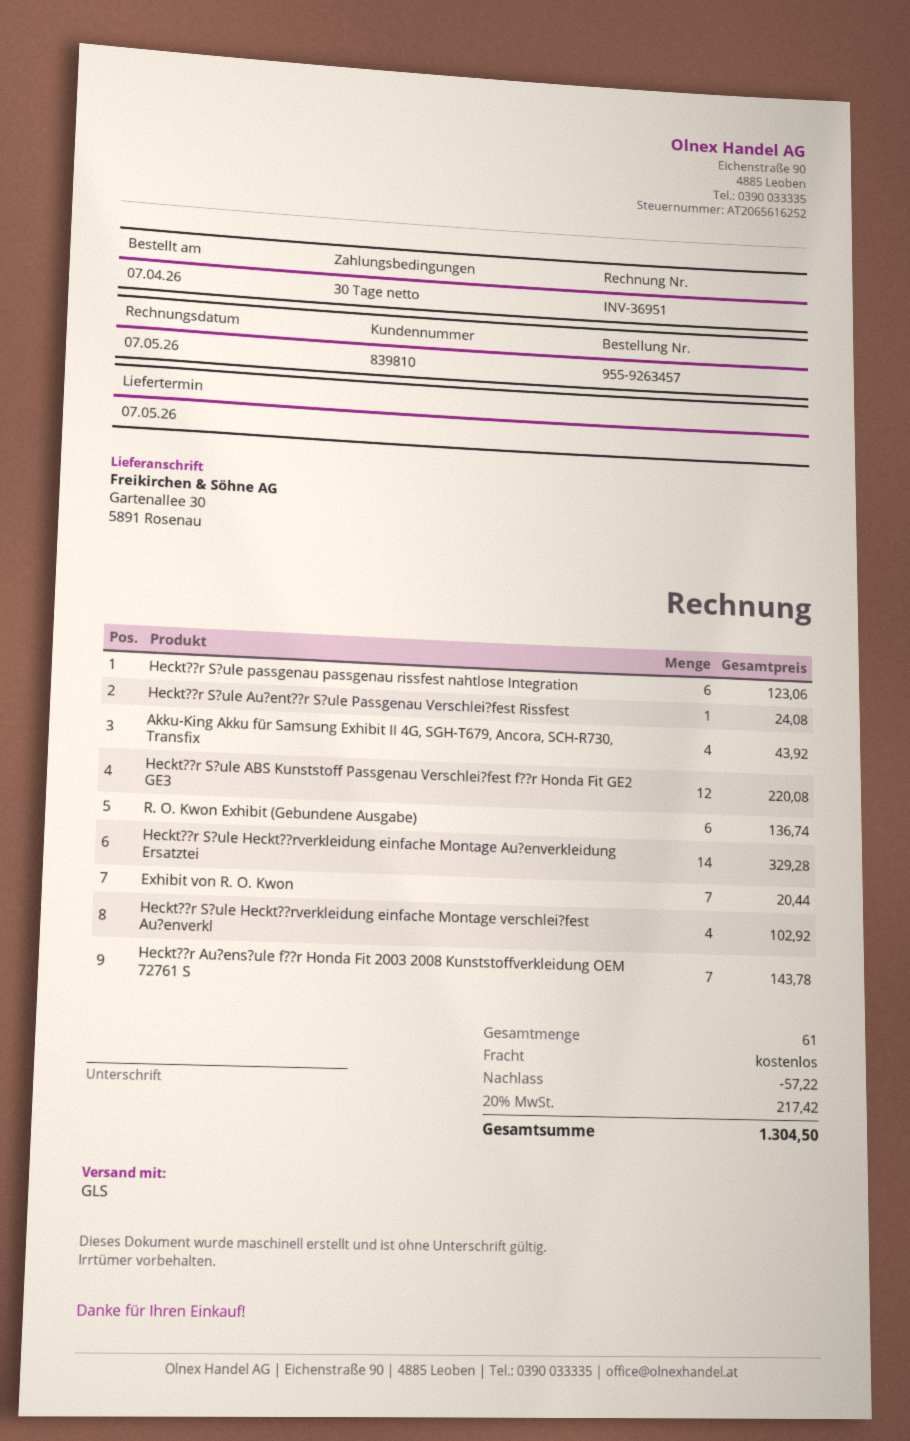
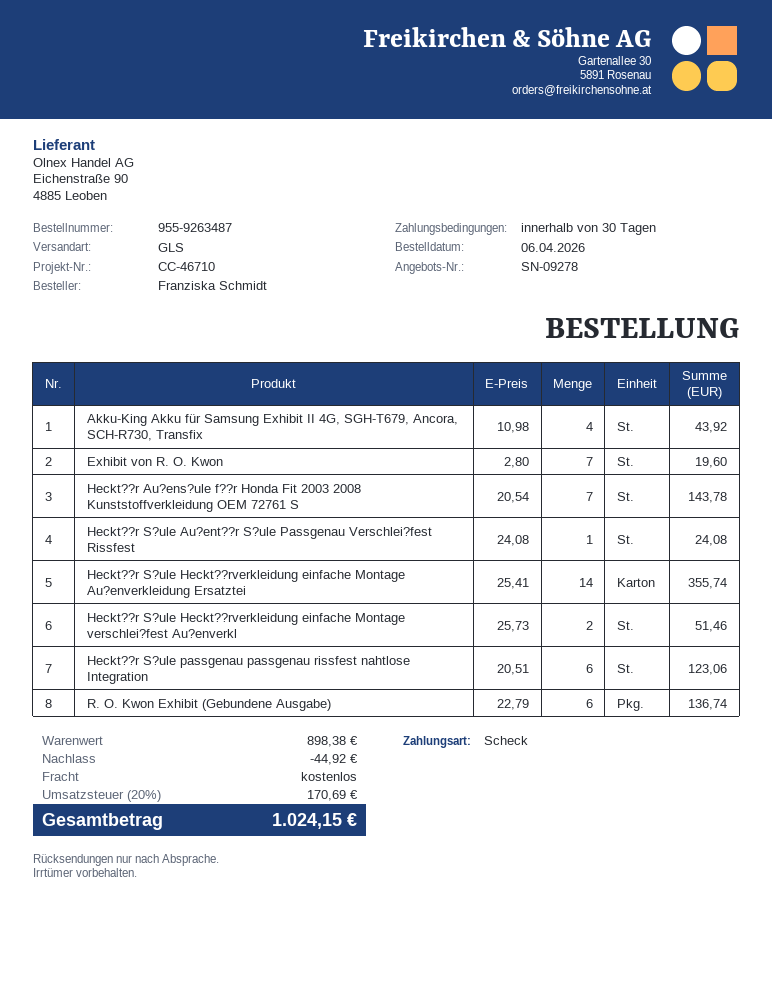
order number: 955-9263457 -> 955-9263487
order date: 2026-04-07 -> 2026-04-06
Heckt??r S?ule ABS Kunststoff Passgenau Verschlei?fest f??r Honda Fit GE2 GE3: 12 for 220.08 -> none
Heckt??r S?ule Heckt??rverkleidung einfache Montage Au?enverkleidung Ersatztei: 14 for 329.28 -> 14 for 355.74
Exhibit von R. O. Kwon: 7 for 20.44 -> 7 for 19.60
Heckt??r S?ule Heckt??rverkleidung einfache Montage verschlei?fest Au?enverkl: 4 for 102.92 -> 2 for 51.46
discount: 57.22 -> 44.92
tax: 20% = 217.42 -> 20% = 170.69
total: 1304.50 -> 1024.15

